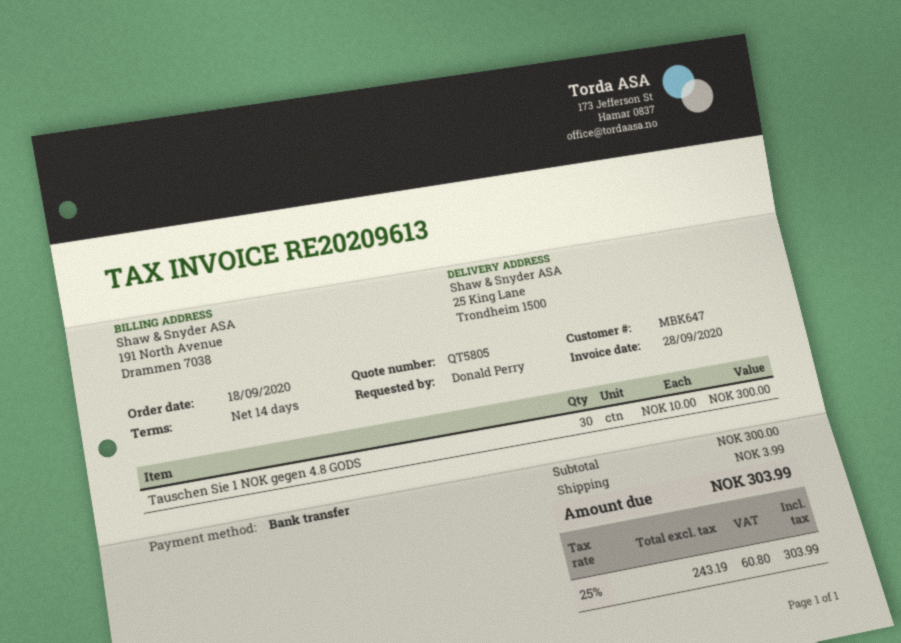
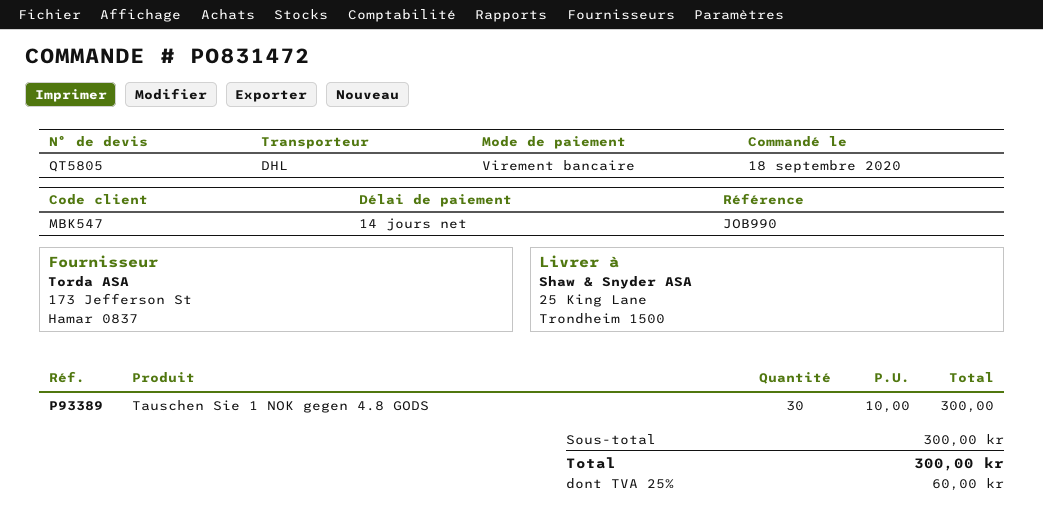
customer number: MBK647 -> MBK547
shipping: 3.99 -> none
tax: 25% = 60.80 -> 25% = 60.00
total: 303.99 -> 300.00

